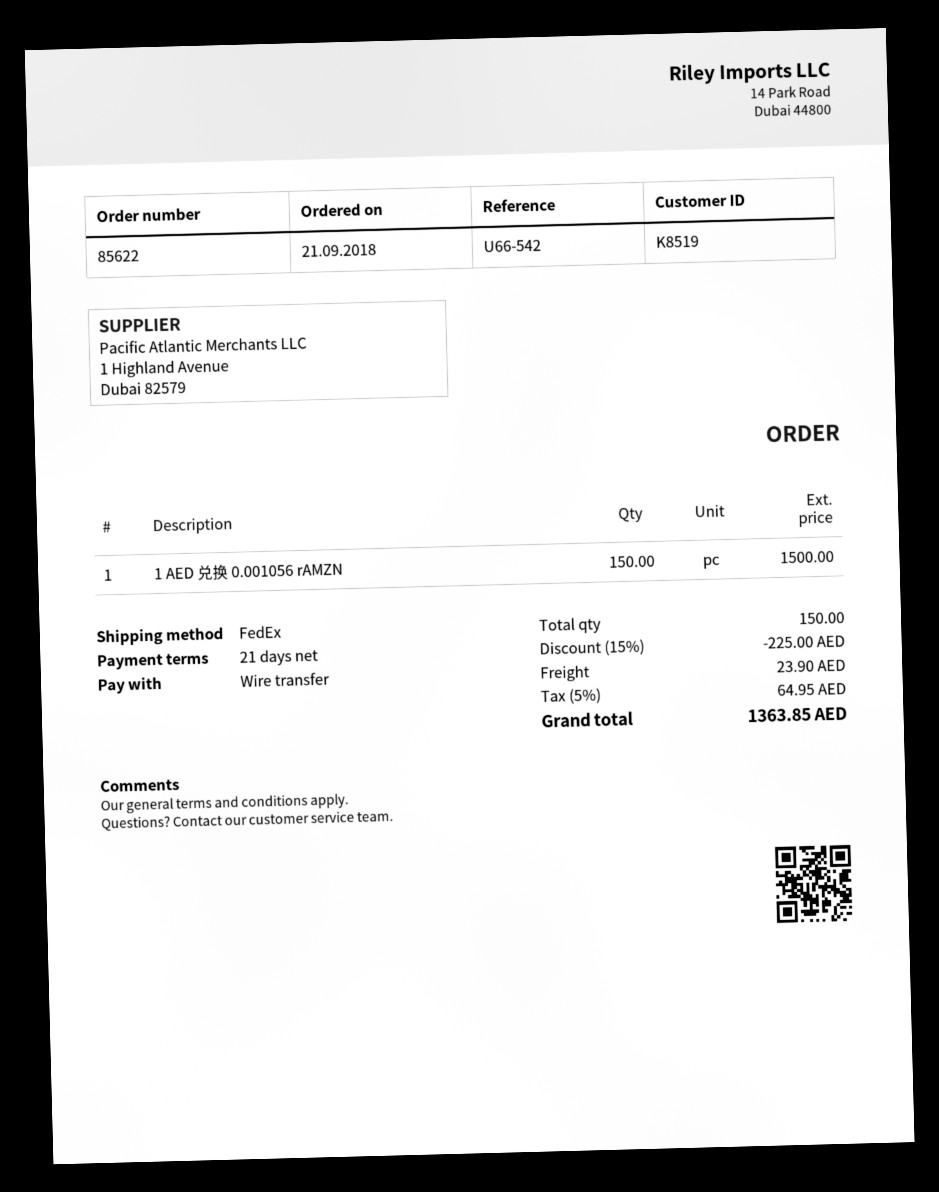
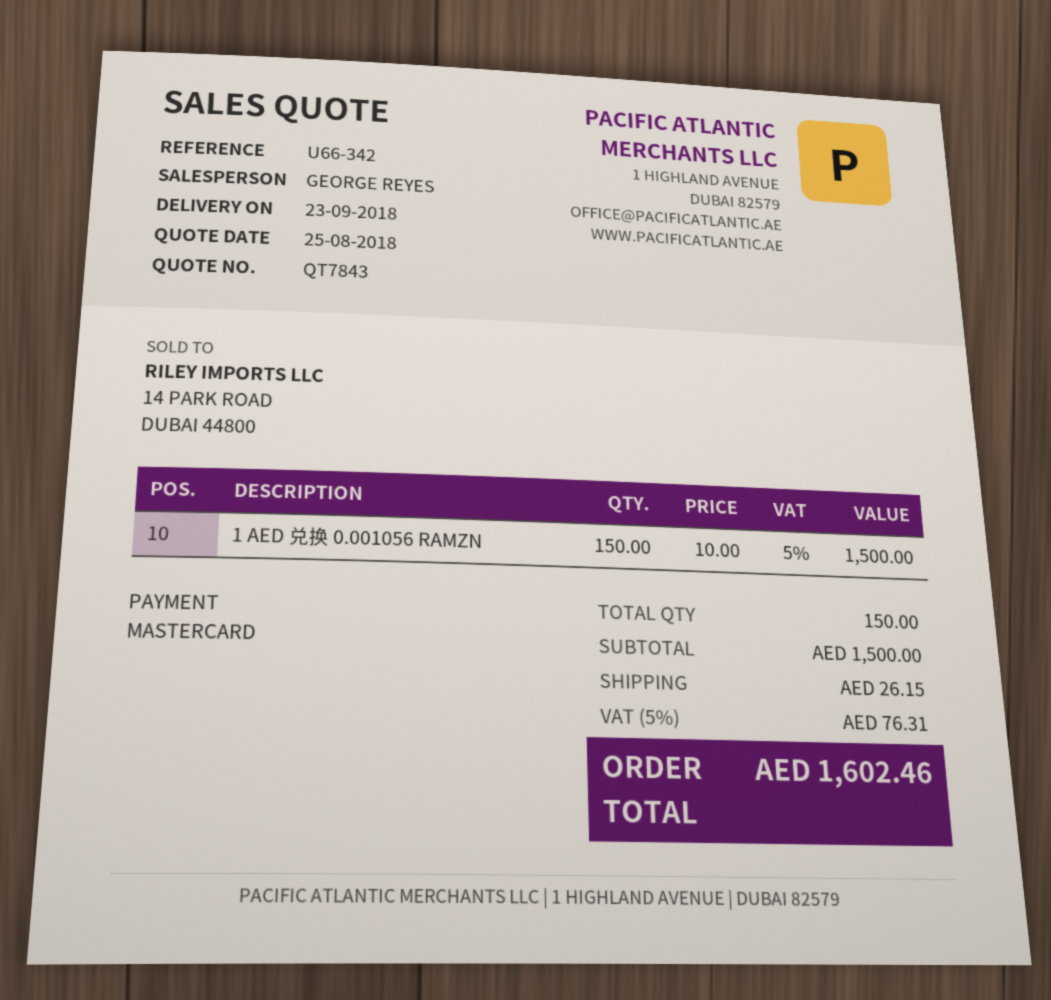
reference: U66-542 -> U66-342
payment method: bank transfer -> Mastercard
discount: 15% = 225.00 -> none
shipping: 23.90 -> 26.15
tax: 5% = 64.95 -> 5% = 76.31
total: 1363.85 -> 1602.46

